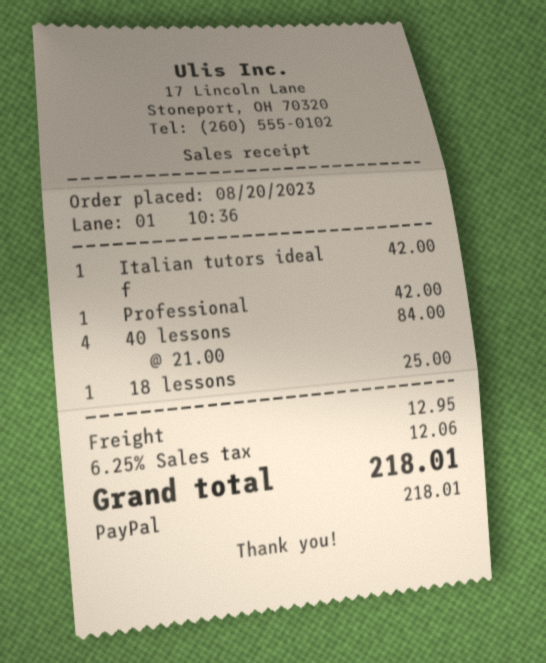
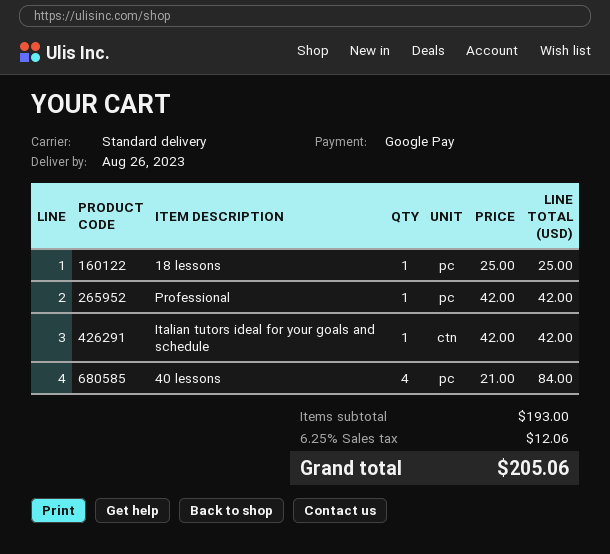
payment method: PayPal -> Google Pay
shipping: 12.95 -> none
total: 218.01 -> 205.06

